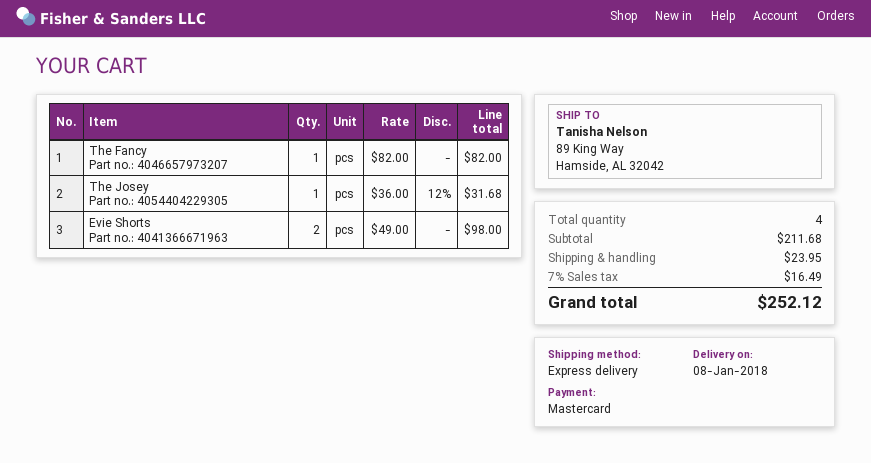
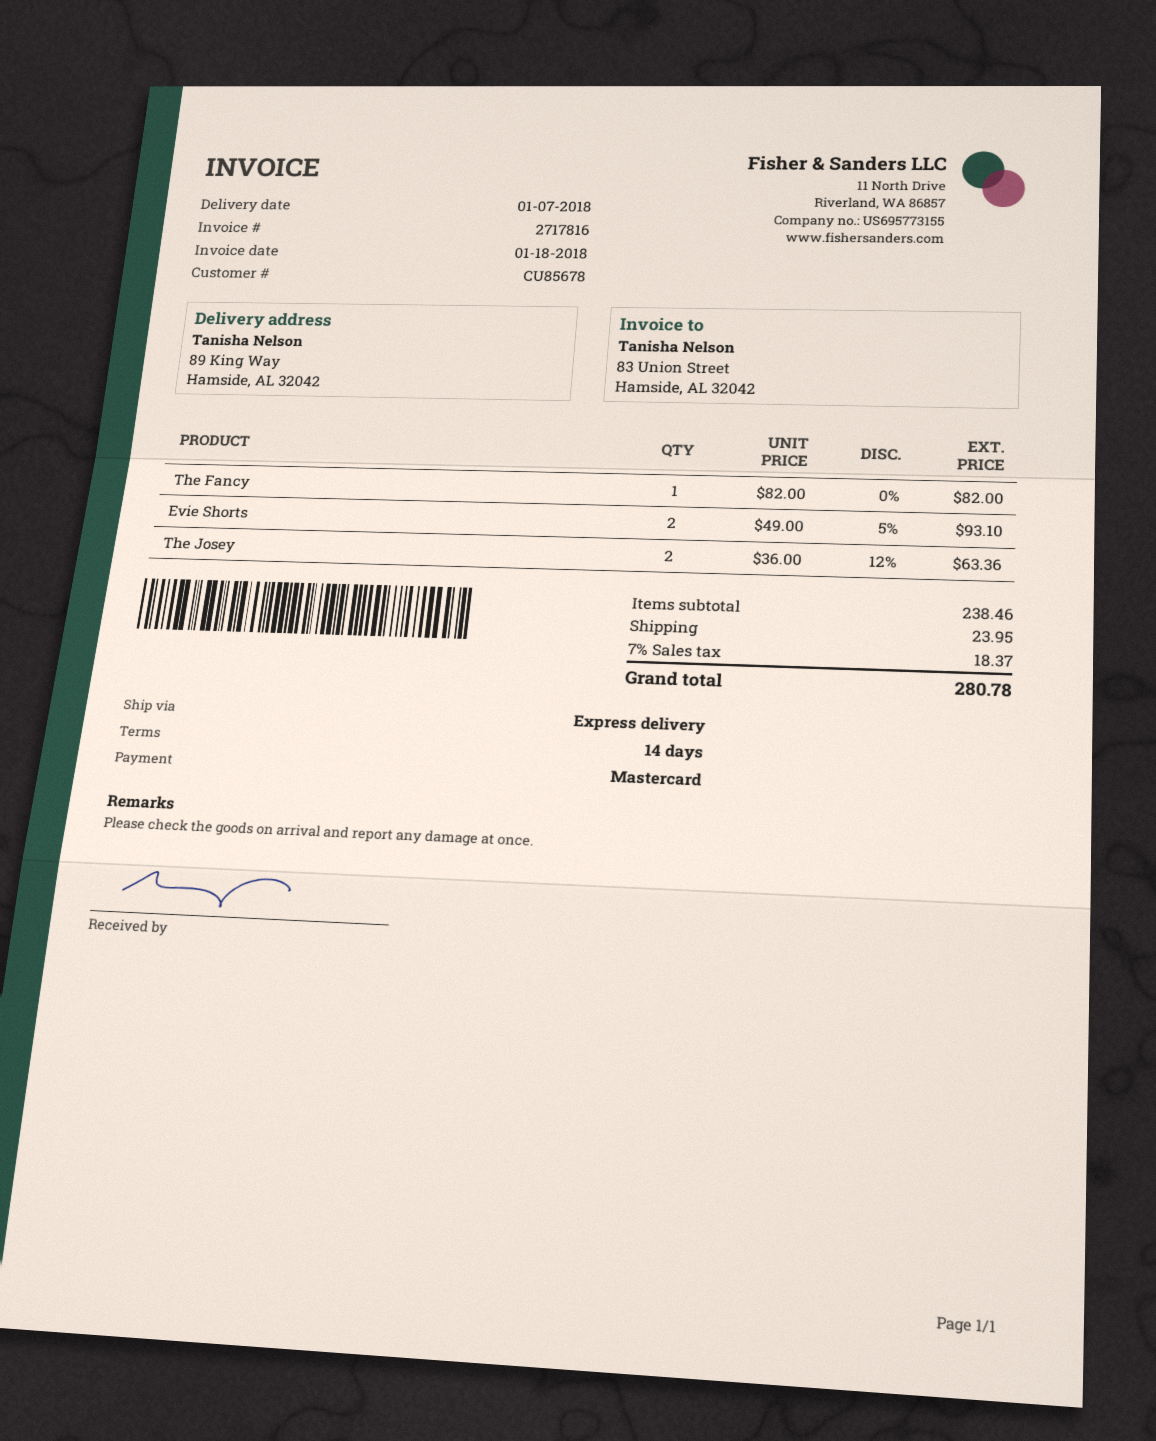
delivery date: 2018-01-08 -> 2018-01-07
The Josey: 1 x 36.00 - 12% = 31.68 -> 2 x 36.00 - 12% = 63.36
Evie Shorts: 2 x 49.00 = 98.00 -> 2 x 49.00 - 5% = 93.10
subtotal: 211.68 -> 238.46
tax: 7% = 16.49 -> 7% = 18.37
total: 252.12 -> 280.78

